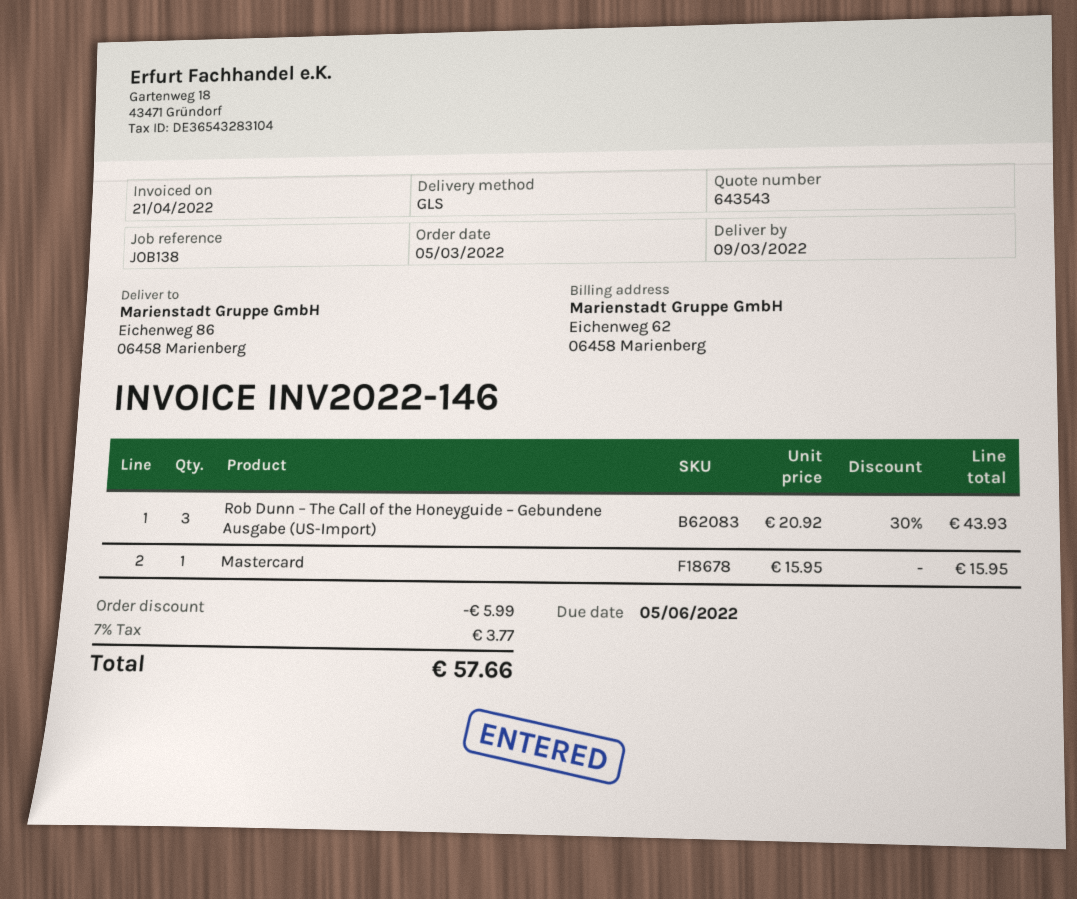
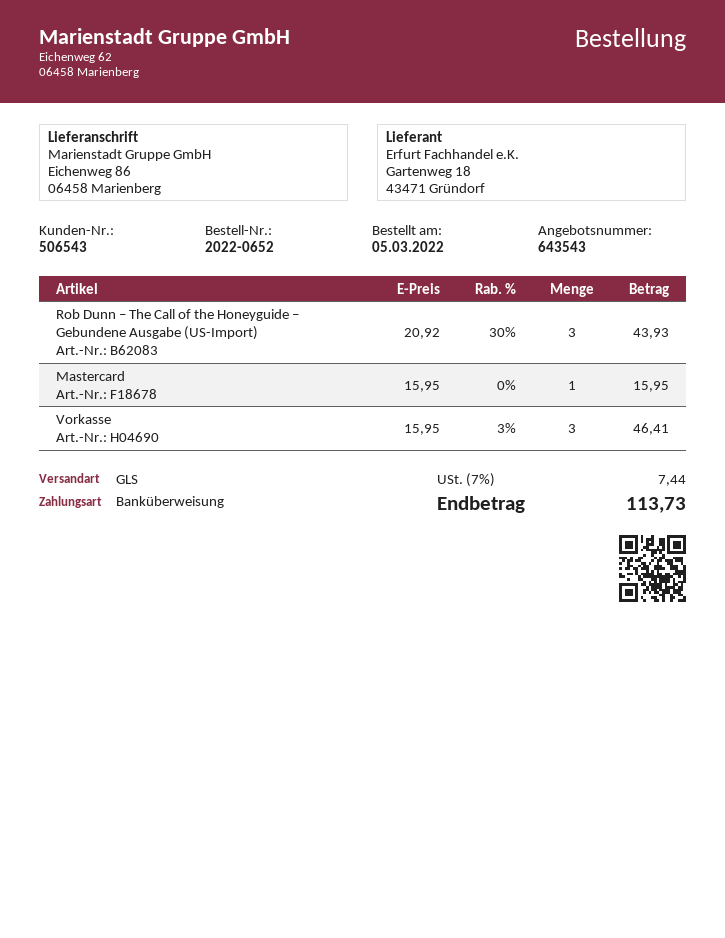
Vorkasse: none -> 3 x 15.95 - 3% = 46.41
discount: 5.99 -> none
tax: 7% = 3.77 -> 7% = 7.44
total: 57.66 -> 113.73

